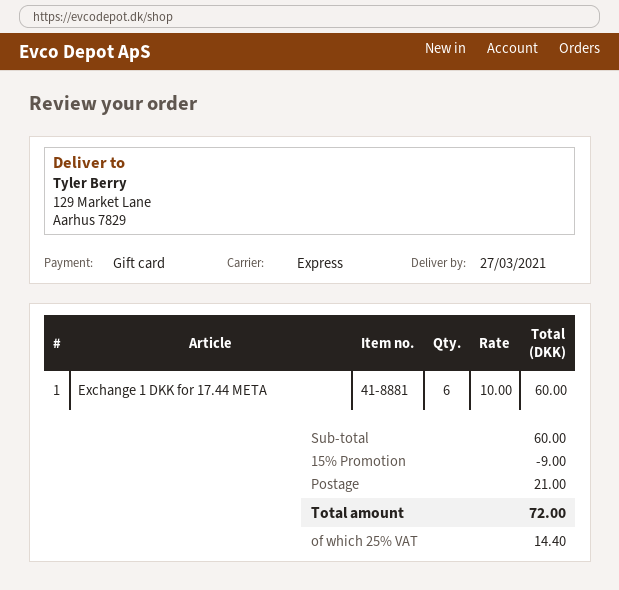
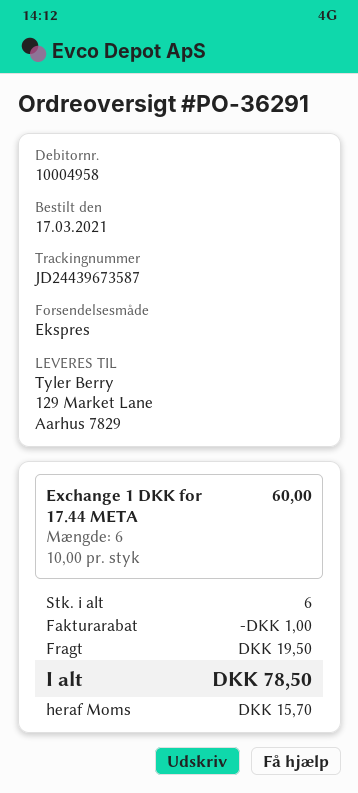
discount: 9.00 -> 1.00
shipping: 21.00 -> 19.50
tax: 14.40 -> 15.70
total: 72.00 -> 78.50

